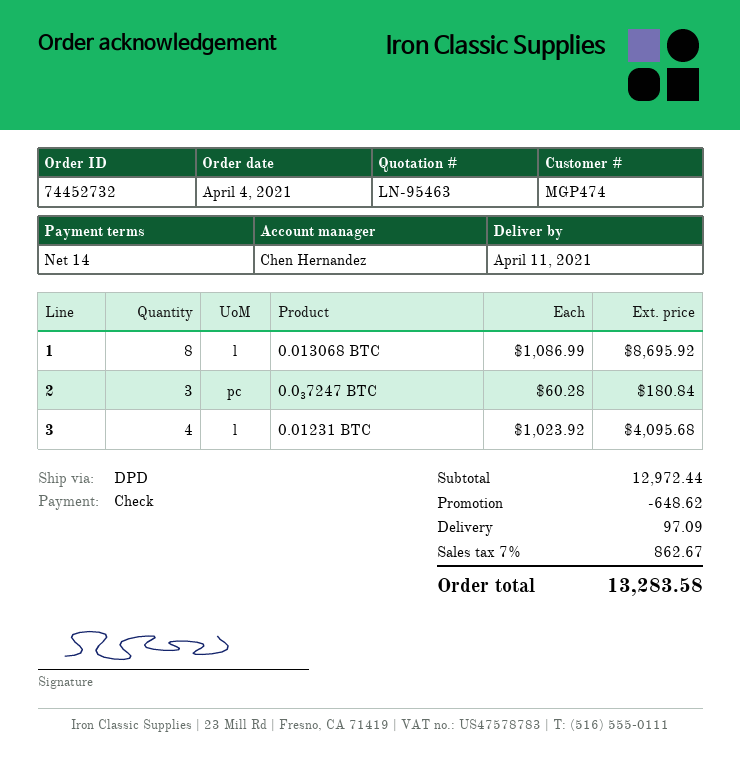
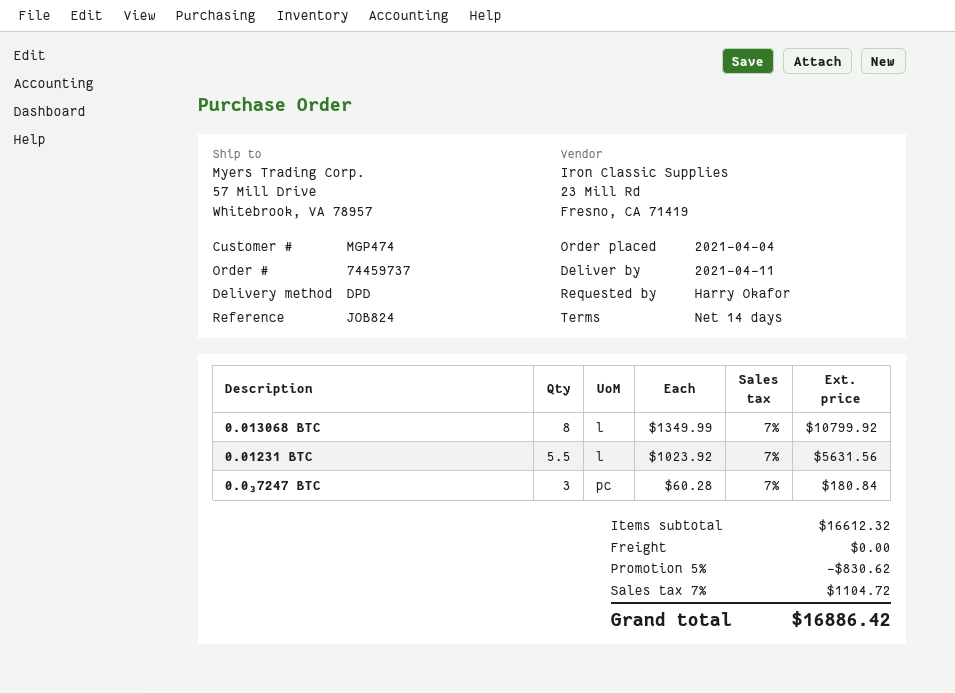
order number: 74452732 -> 74459737
0.013068 BTC: 8 x 1086.99 = 8695.92 -> 8 x 1349.99 = 10799.92
0.01231 BTC: 4 x 1023.92 = 4095.68 -> 5.5 x 1023.92 = 5631.56
subtotal: 12972.44 -> 16612.32
discount: 648.62 -> 830.62
shipping: 97.09 -> 0.00
tax: 7% = 862.67 -> 7% = 1104.72
total: 13283.58 -> 16886.42

